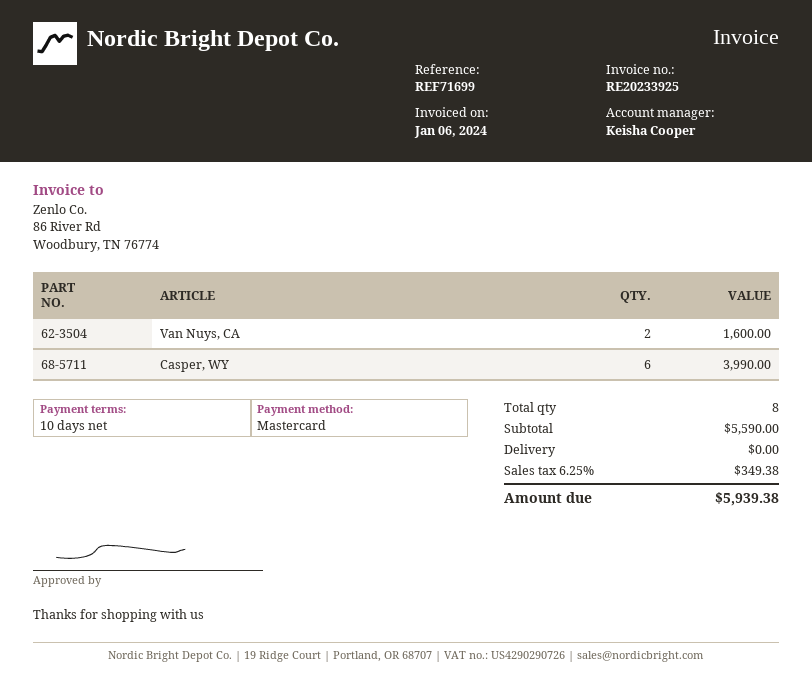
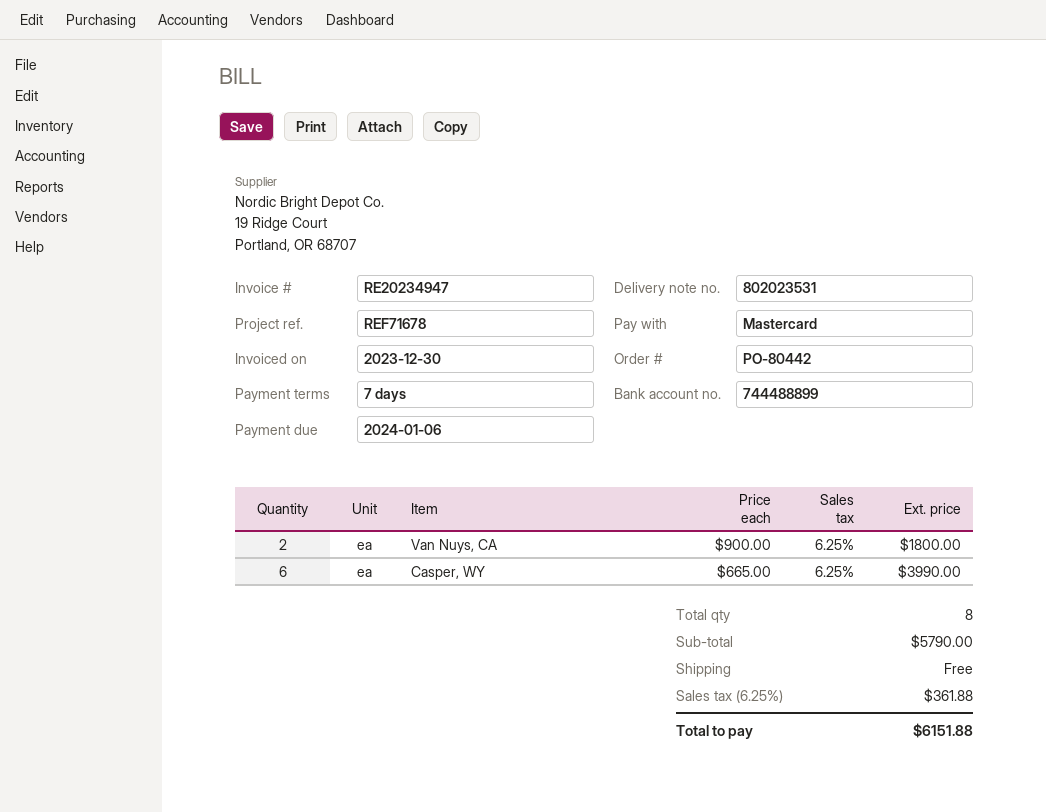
invoice number: RE20233925 -> RE20234947
invoice date: 2024-01-06 -> 2023-12-30
payment terms: 10 days -> 7 days
reference: REF71699 -> REF71678
Van Nuys, CA: 2 for 1600.00 -> 2 for 1800.00
subtotal: 5590.00 -> 5790.00
tax: 6.25% = 349.38 -> 6.25% = 361.88
total: 5939.38 -> 6151.88

